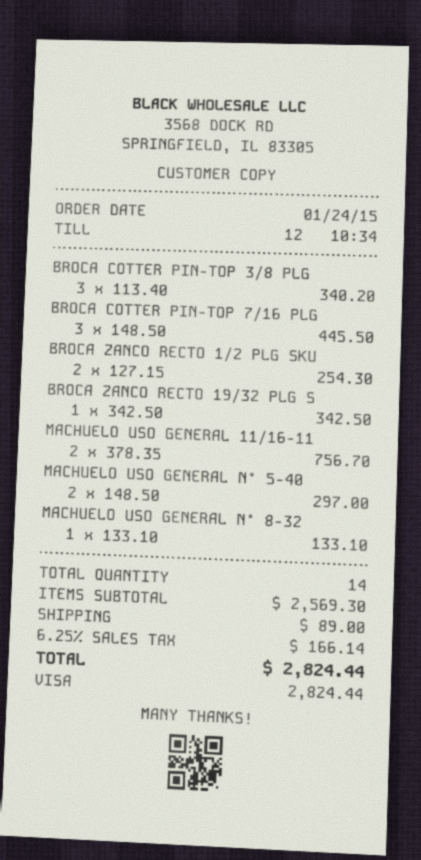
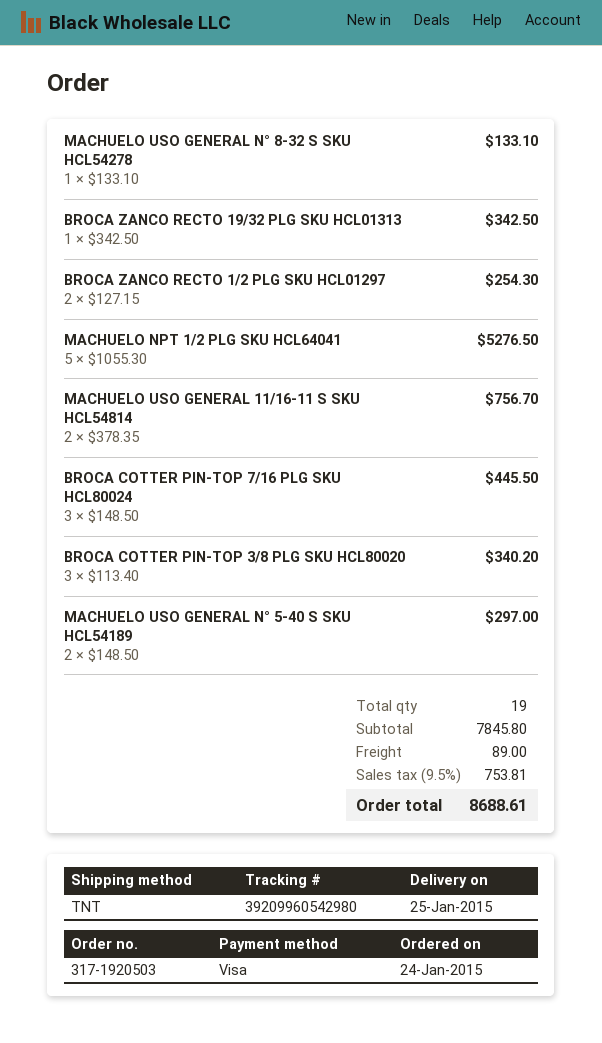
MACHUELO NPT 1/2 PLG SKU HCL64041: none -> 5 x 1055.30 = 5276.50
total quantity: 14 -> 19
subtotal: 2569.30 -> 7845.80
tax: 6.25% = 166.14 -> 9.5% = 753.81
total: 2824.44 -> 8688.61

